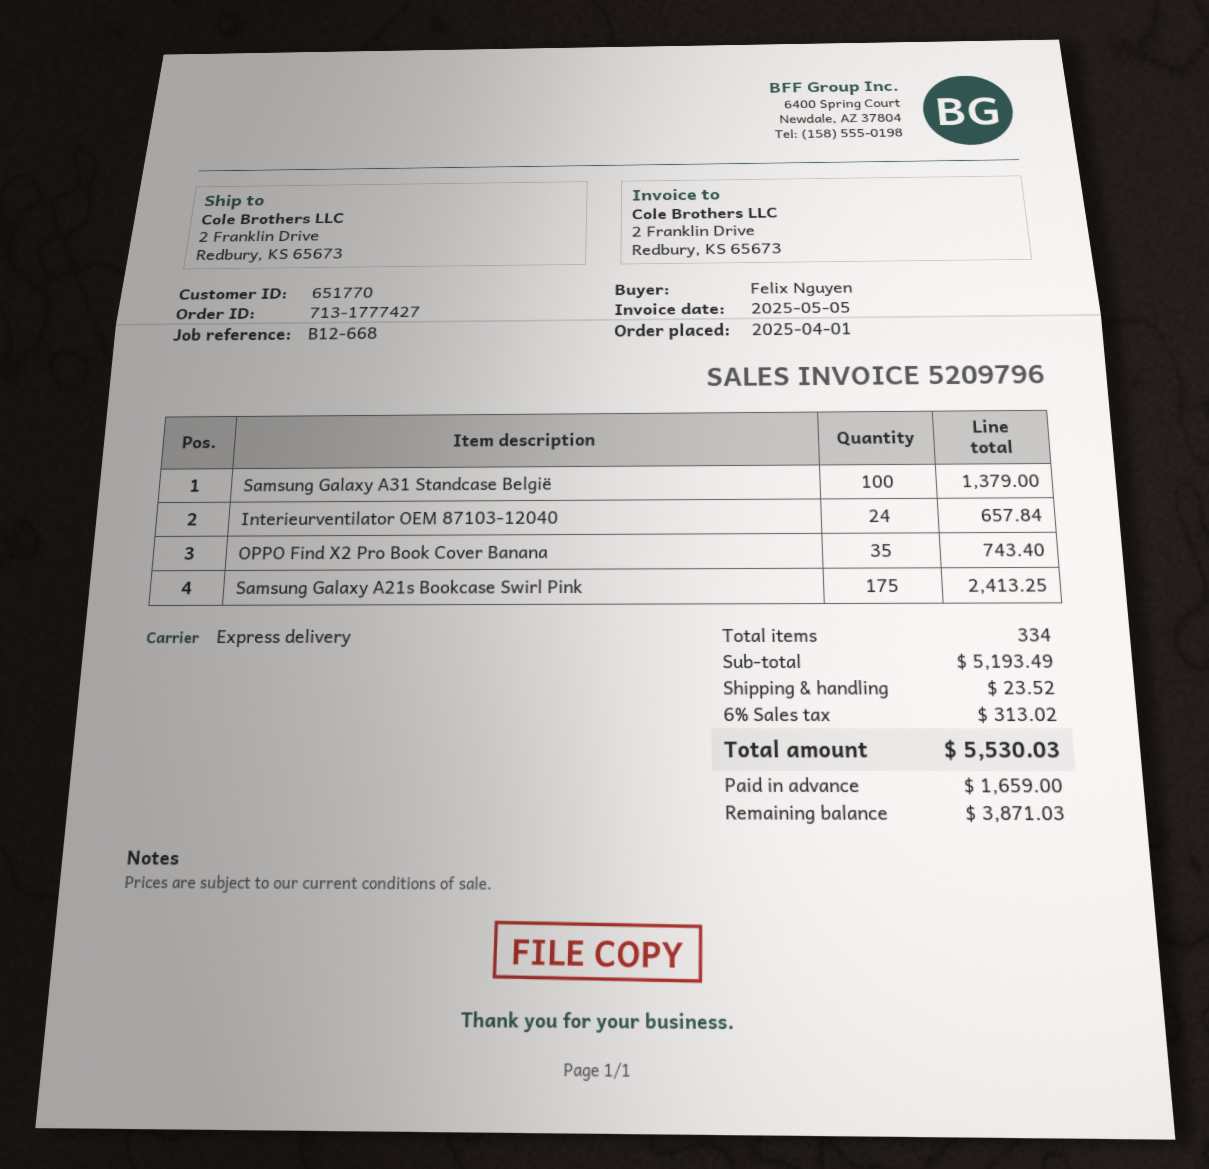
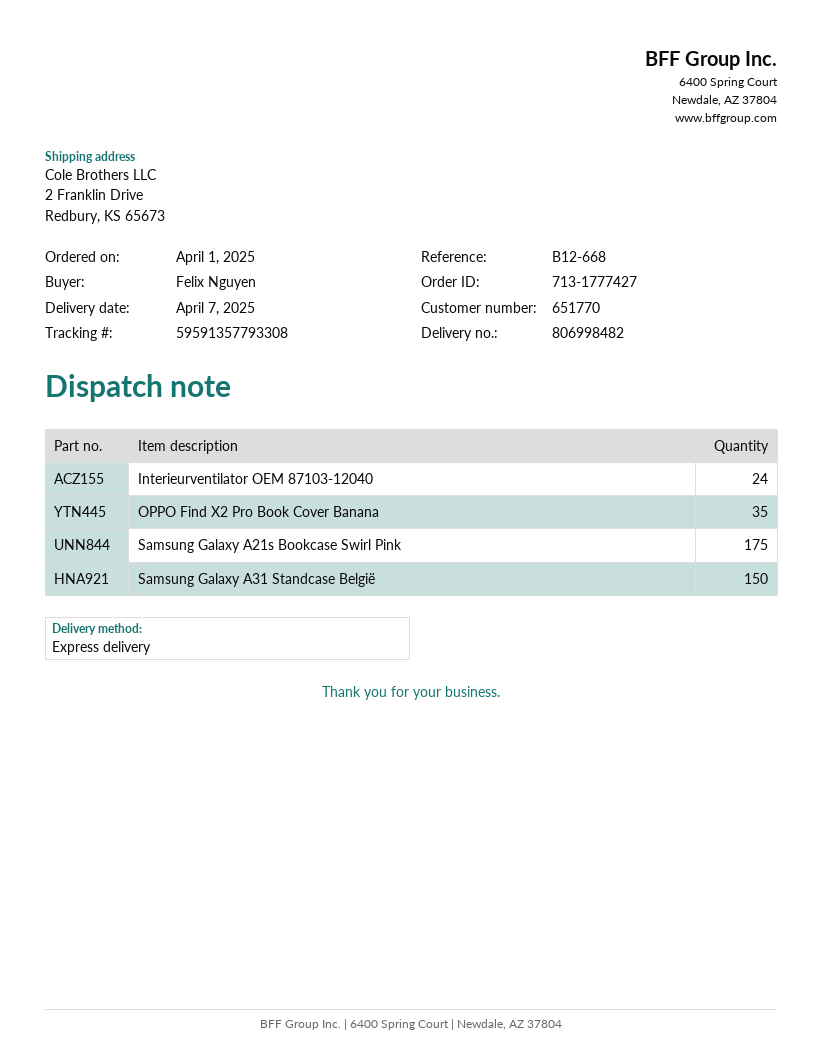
Samsung Galaxy A31 Standcase België: 100 -> 150

